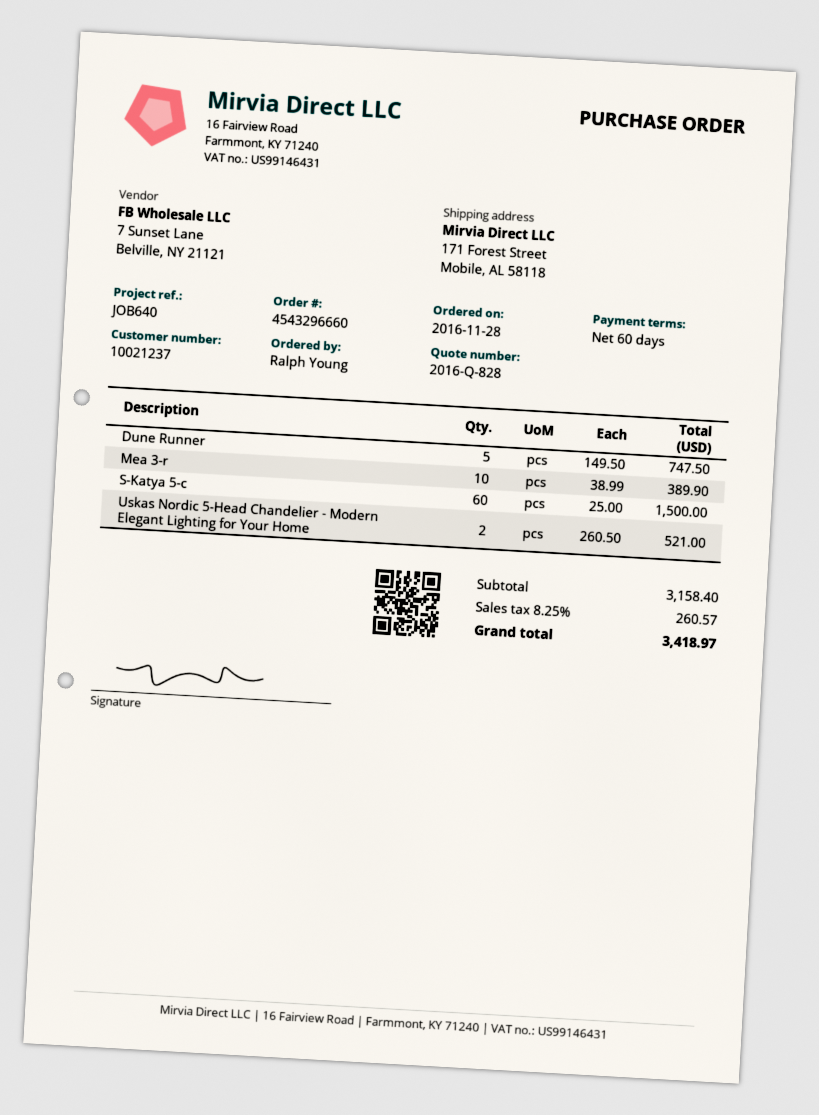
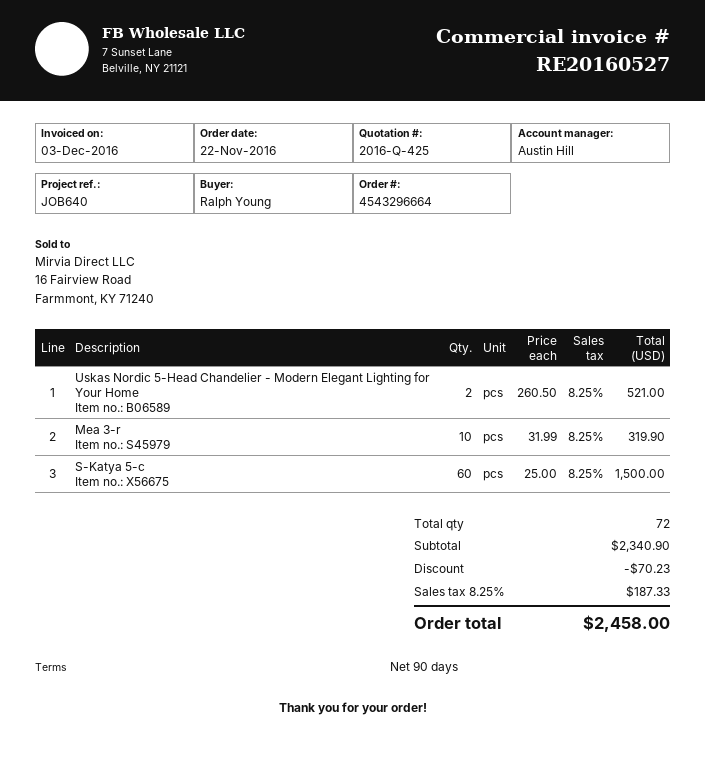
quote number: 2016-Q-828 -> 2016-Q-425
order number: 4543296660 -> 4543296664
order date: 2016-11-28 -> 2016-11-22
payment terms: 60 days -> 90 days
Dune Runner: 5 x 149.50 = 747.50 -> none
Mea 3-r: 10 x 38.99 = 389.90 -> 10 x 31.99 = 319.90
subtotal: 3158.40 -> 2340.90
discount: none -> 70.23
tax: 8.25% = 260.57 -> 8.25% = 187.33
total: 3418.97 -> 2458.00

